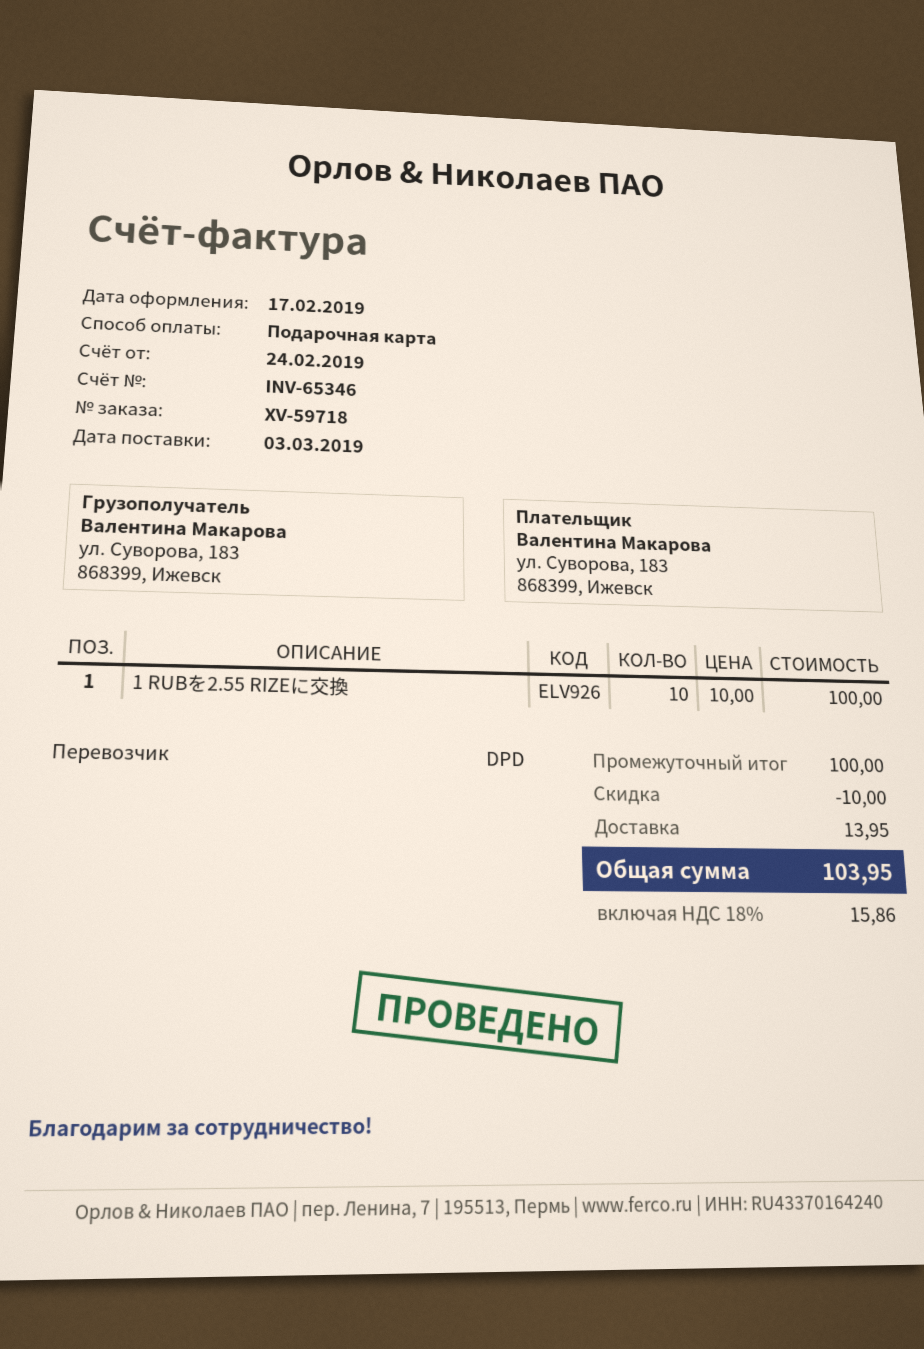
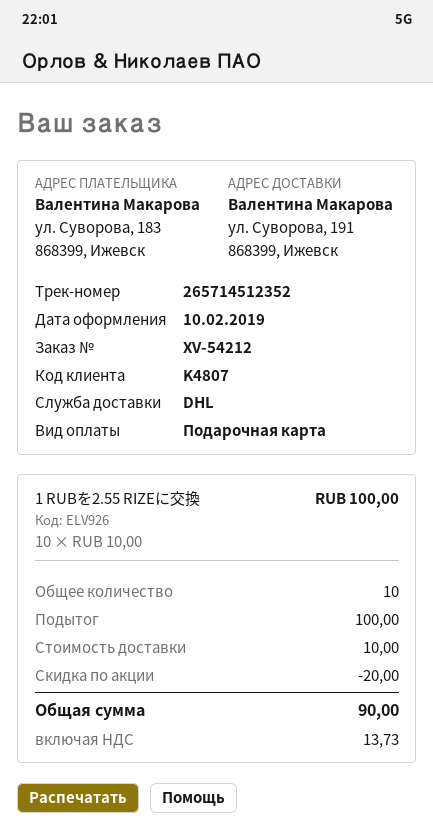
order number: XV-59718 -> XV-54212
order date: 2019-02-17 -> 2019-02-10
shipping method: DPD -> DHL
ship to: ул. Суворова, 183, 868399, Ижевск -> ул. Суворова, 191, 868399, Ижевск
discount: 10.00 -> 20.00
shipping: 13.95 -> 10.00
tax: 15.86 -> 13.73
total: 103.95 -> 90.00

